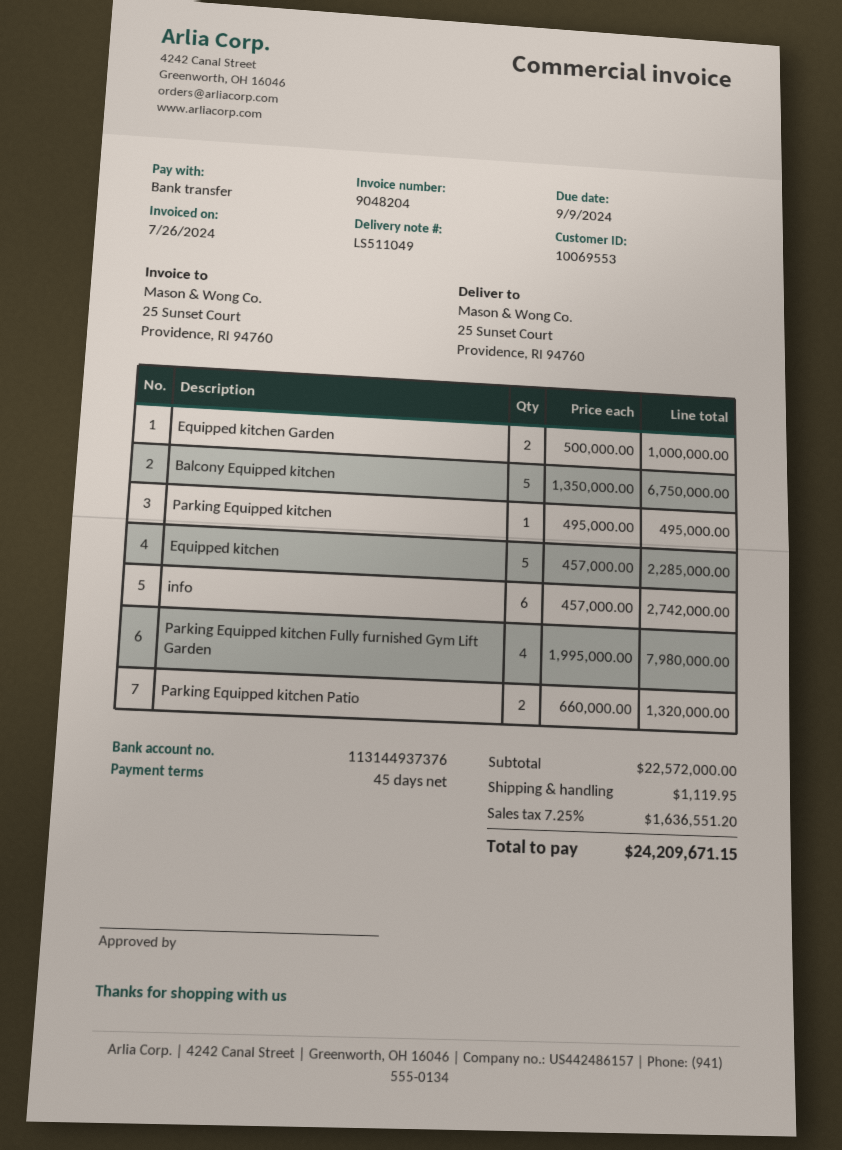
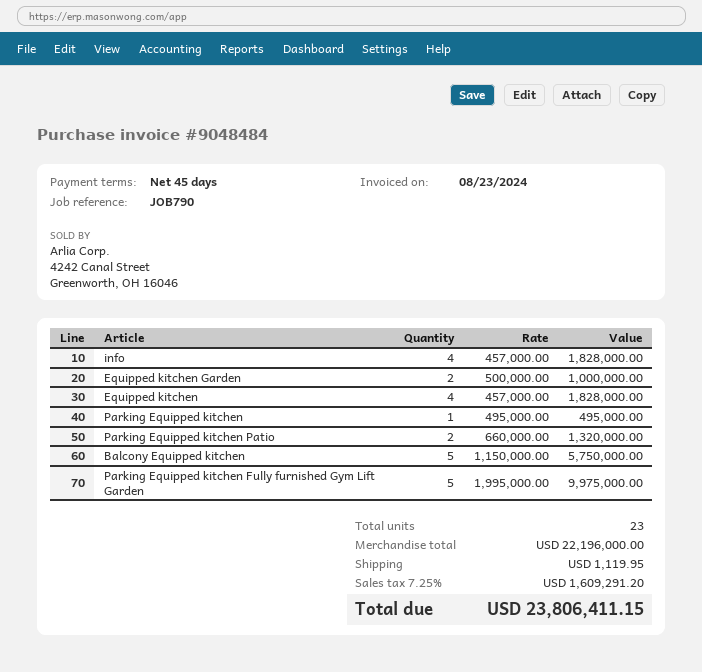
invoice number: 9048204 -> 9048484
invoice date: 2024-07-26 -> 2024-08-23
Balcony Equipped kitchen: 5 x 1350000.00 = 6750000.00 -> 5 x 1150000.00 = 5750000.00
Equipped kitchen: 5 x 457000.00 = 2285000.00 -> 4 x 457000.00 = 1828000.00
info: 6 x 457000.00 = 2742000.00 -> 4 x 457000.00 = 1828000.00
Parking Equipped kitchen Fully furnished Gym Lift Garden: 4 x 1995000.00 = 7980000.00 -> 5 x 1995000.00 = 9975000.00
subtotal: 22572000.00 -> 22196000.00
tax: 7.25% = 1636551.20 -> 7.25% = 1609291.20
total: 24209671.15 -> 23806411.15

